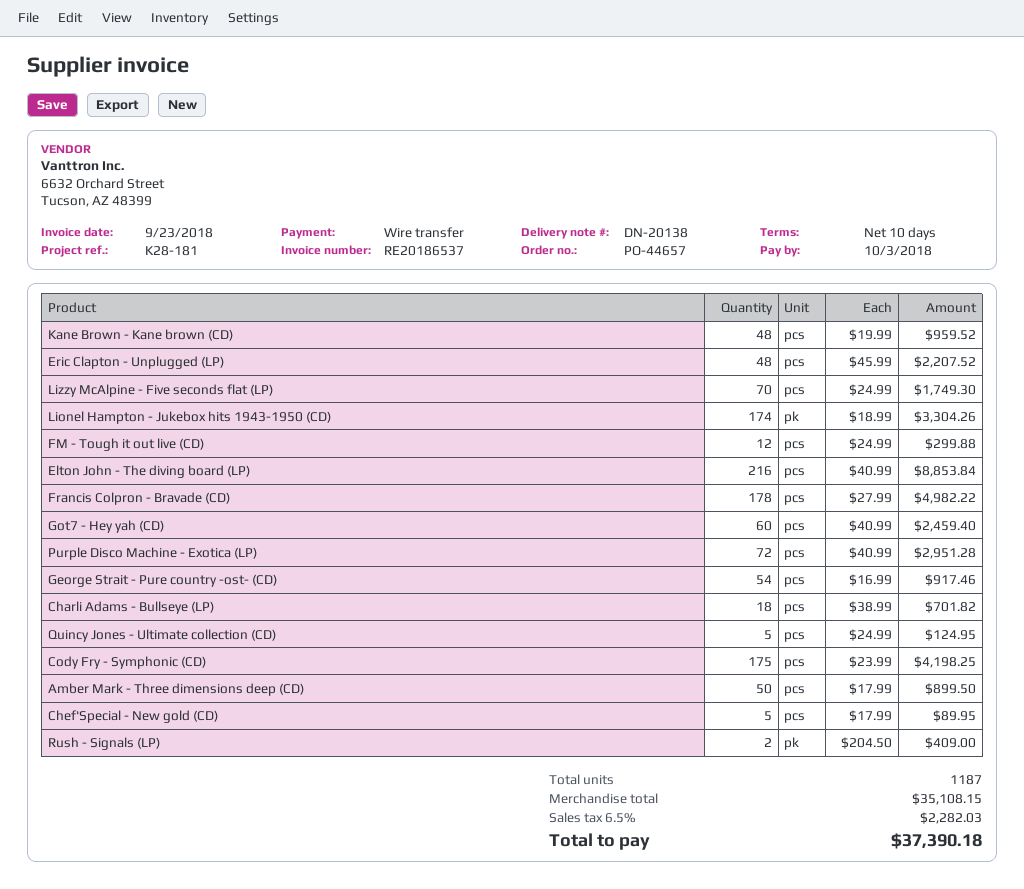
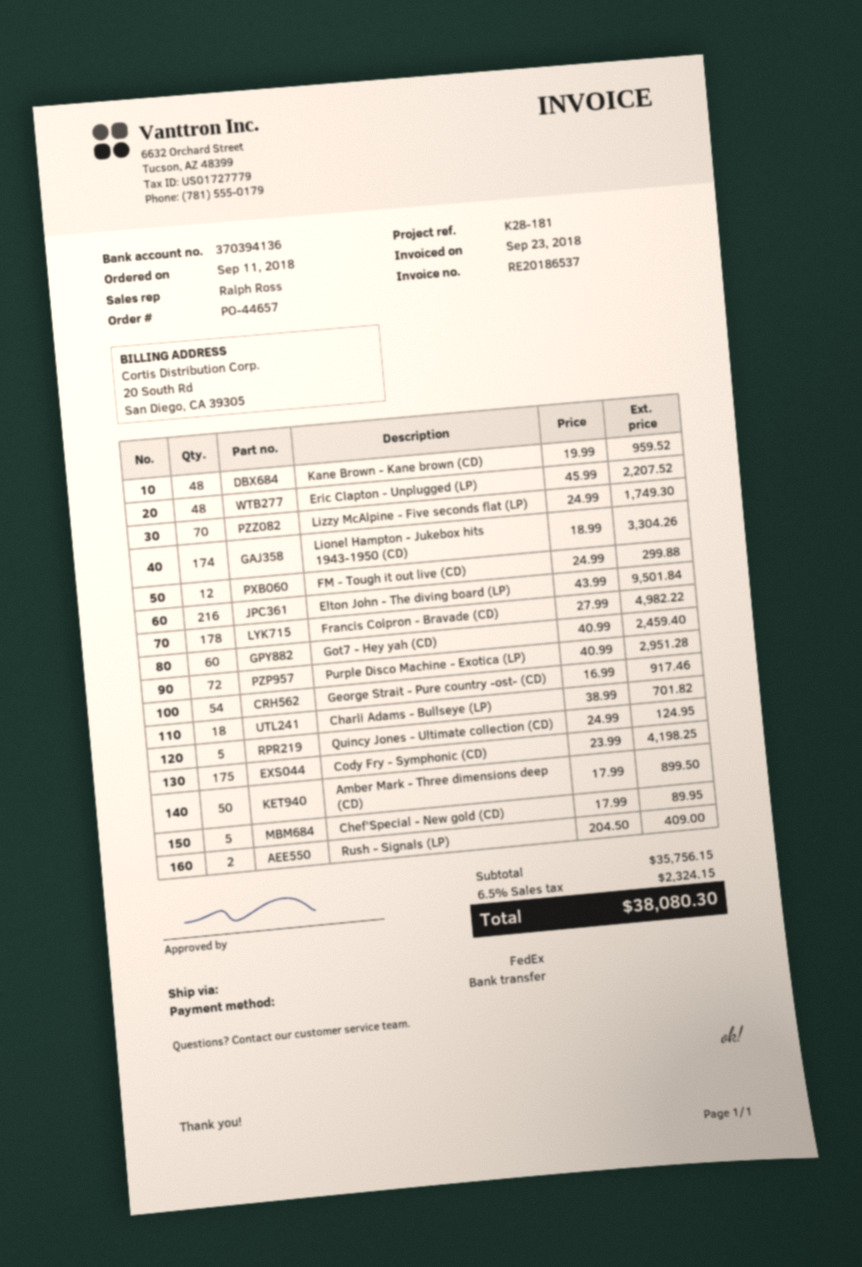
Elton John - The diving board (LP): 216 x 40.99 = 8853.84 -> 216 x 43.99 = 9501.84
subtotal: 35108.15 -> 35756.15
tax: 6.5% = 2282.03 -> 6.5% = 2324.15
total: 37390.18 -> 38080.30

